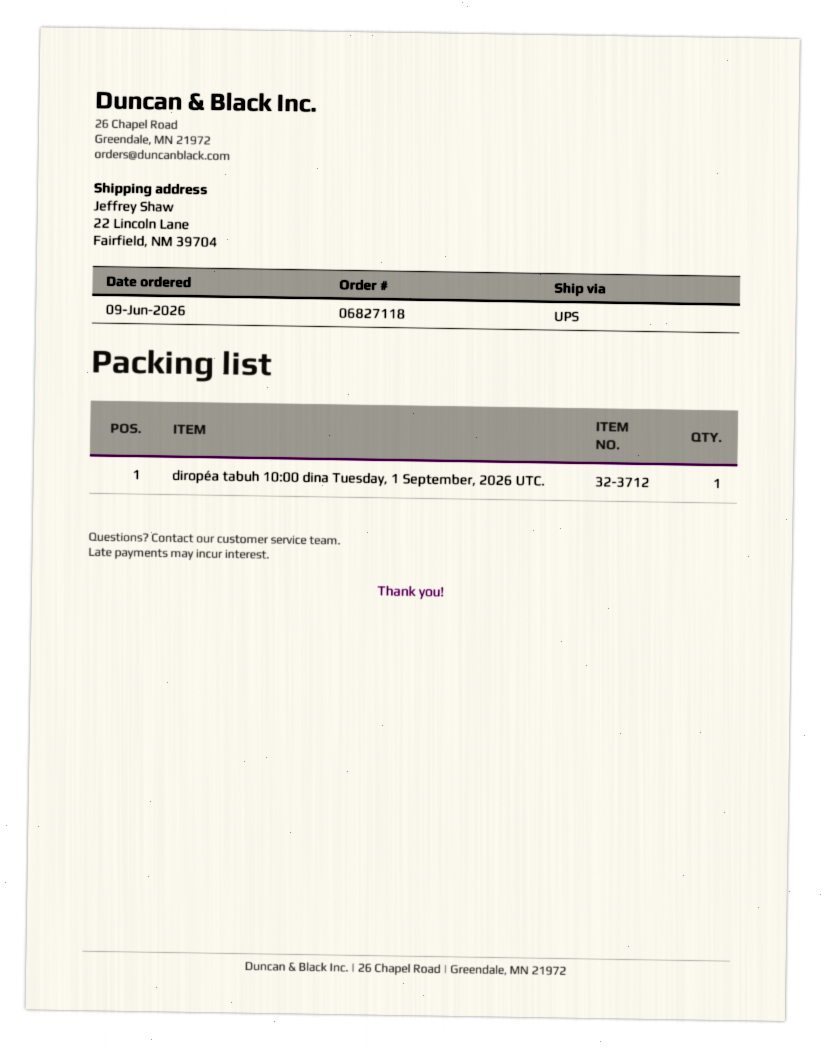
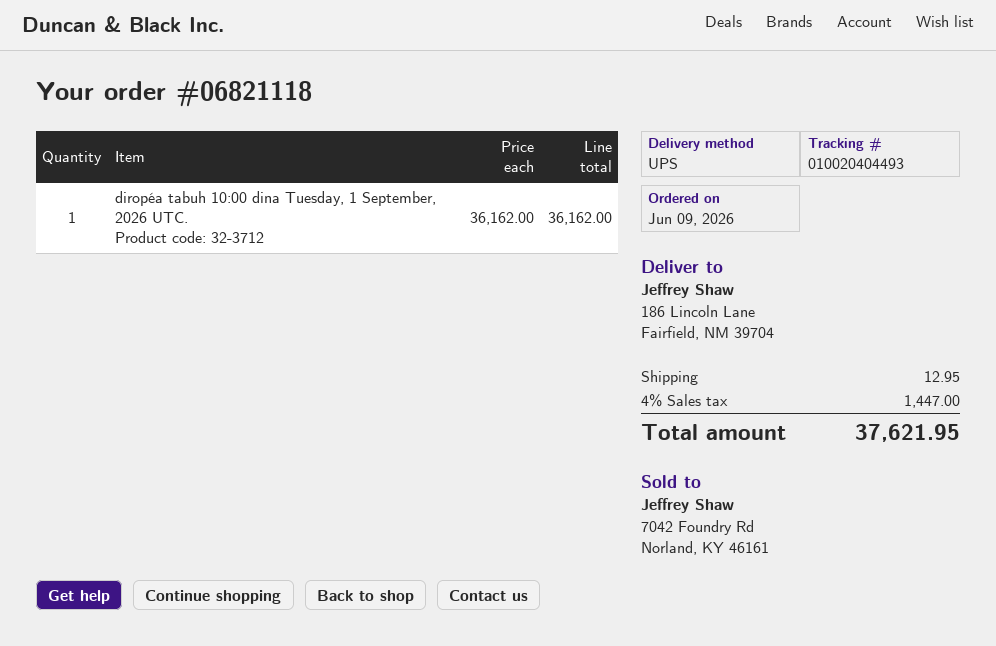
order number: 06827118 -> 06821118
ship to: 22 Lincoln Lane, Fairfield, NM 39704 -> 186 Lincoln Lane, Fairfield, NM 39704

